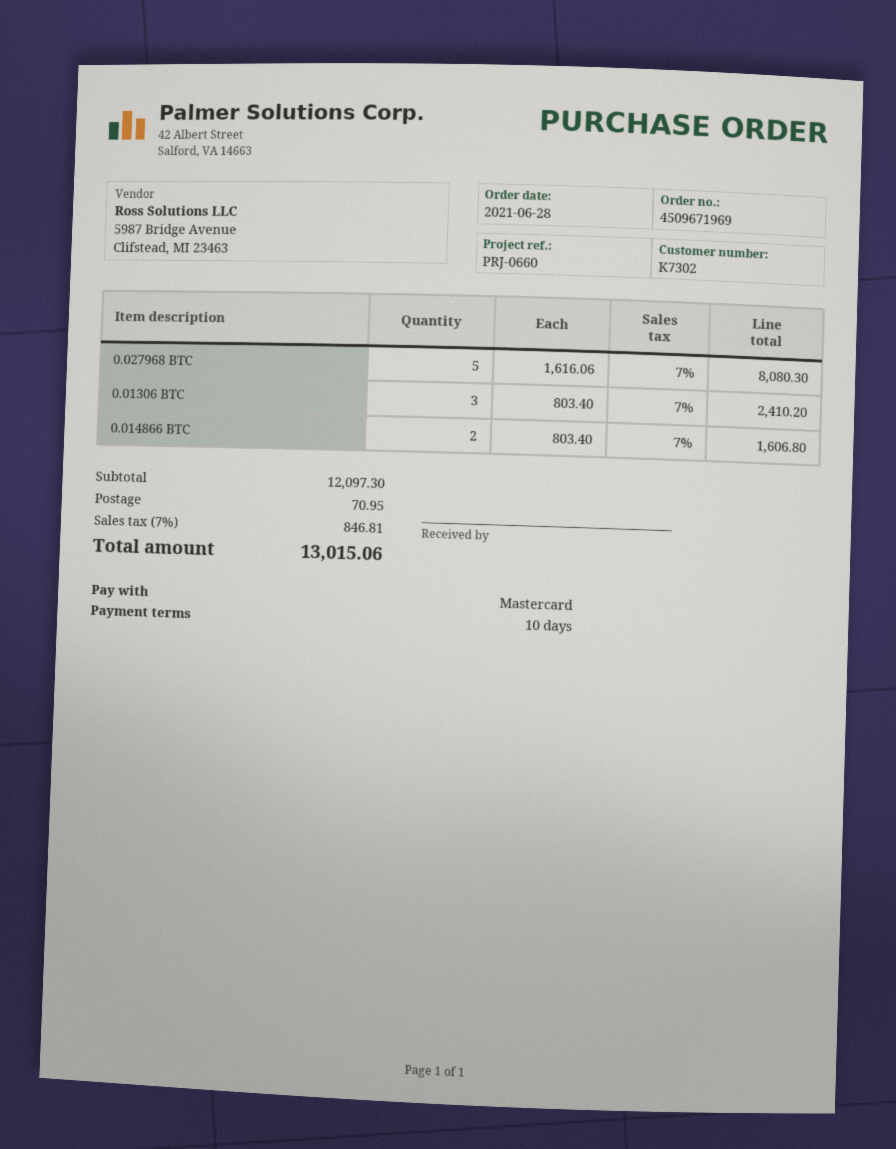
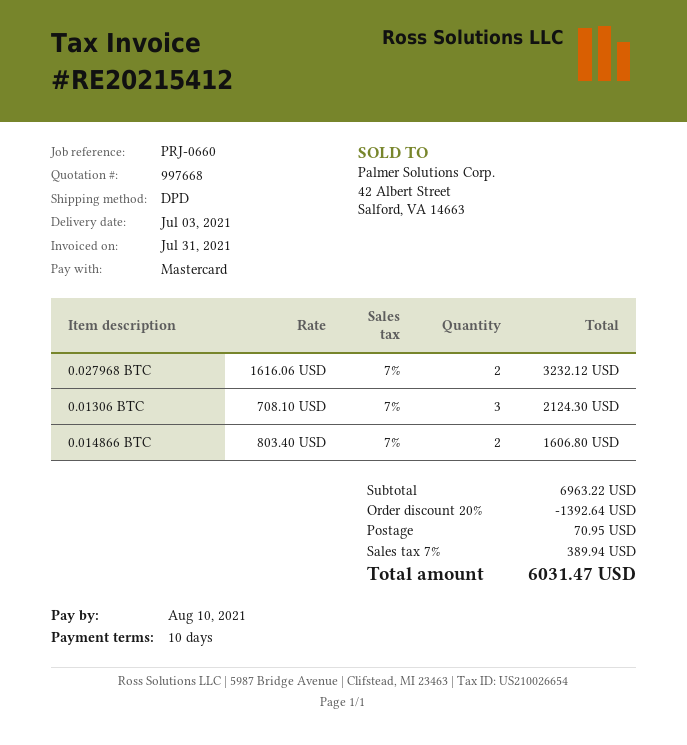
0.027968 BTC: 5 x 1616.06 = 8080.30 -> 2 x 1616.06 = 3232.12
0.01306 BTC: 3 x 803.40 = 2410.20 -> 3 x 708.10 = 2124.30
subtotal: 12097.30 -> 6963.22
discount: none -> 20% = 1392.64
tax: 7% = 846.81 -> 7% = 389.94
total: 13015.06 -> 6031.47

